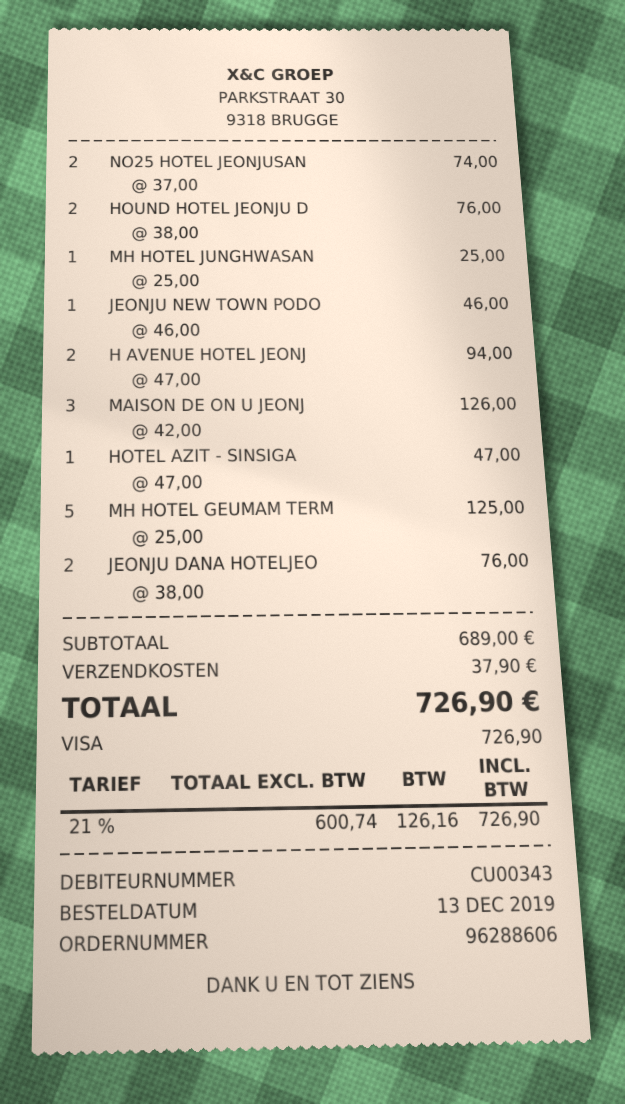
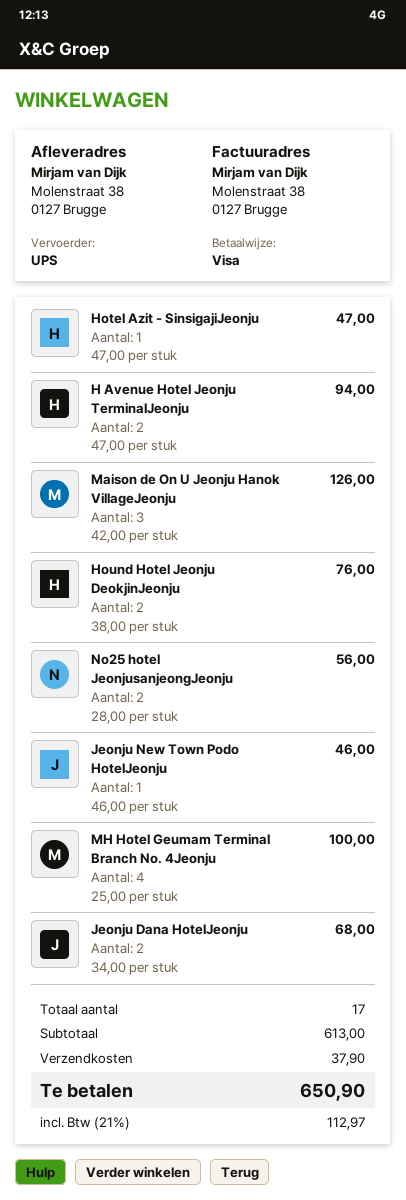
NO25 HOTEL JEONJUSAN: 2 x 37.00 = 74.00 -> 2 x 28.00 = 56.00
MH HOTEL JUNGHWASAN: 1 x 25.00 = 25.00 -> none
MH HOTEL GEUMAM TERM: 5 x 25.00 = 125.00 -> 4 x 25.00 = 100.00
JEONJU DANA HOTELJEO: 2 x 38.00 = 76.00 -> 2 x 34.00 = 68.00
subtotal: 689.00 -> 613.00
tax: 21% = 126.16 -> 21% = 112.97
total: 726.90 -> 650.90

